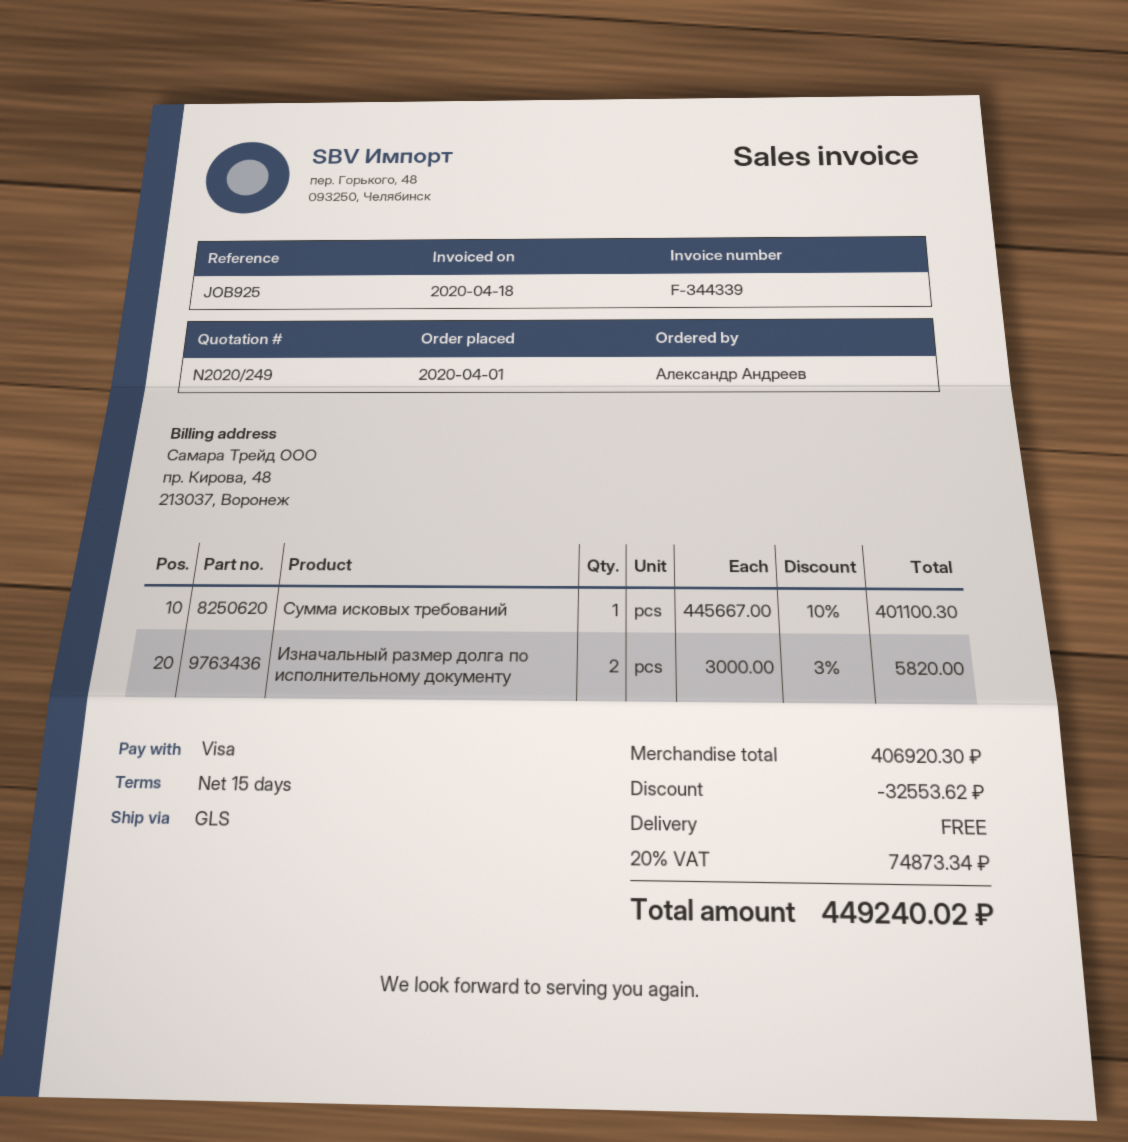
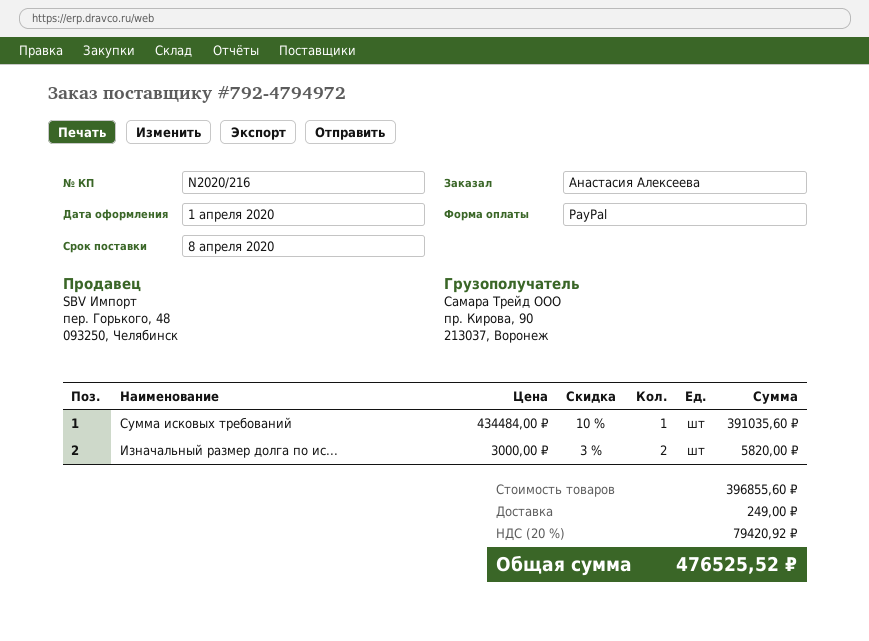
quote number: N2020/249 -> N2020/216
ordered by: Александр Андреев -> Анастасия Алексеева
payment method: Visa -> PayPal
Сумма исковых требований: 1 x 445667.00 - 10% = 401100.30 -> 1 x 434484.00 - 10% = 391035.60
subtotal: 406920.30 -> 396855.60
discount: 32553.62 -> none
shipping: 0.00 -> 249.00
tax: 20% = 74873.34 -> 20% = 79420.92
total: 449240.02 -> 476525.52

